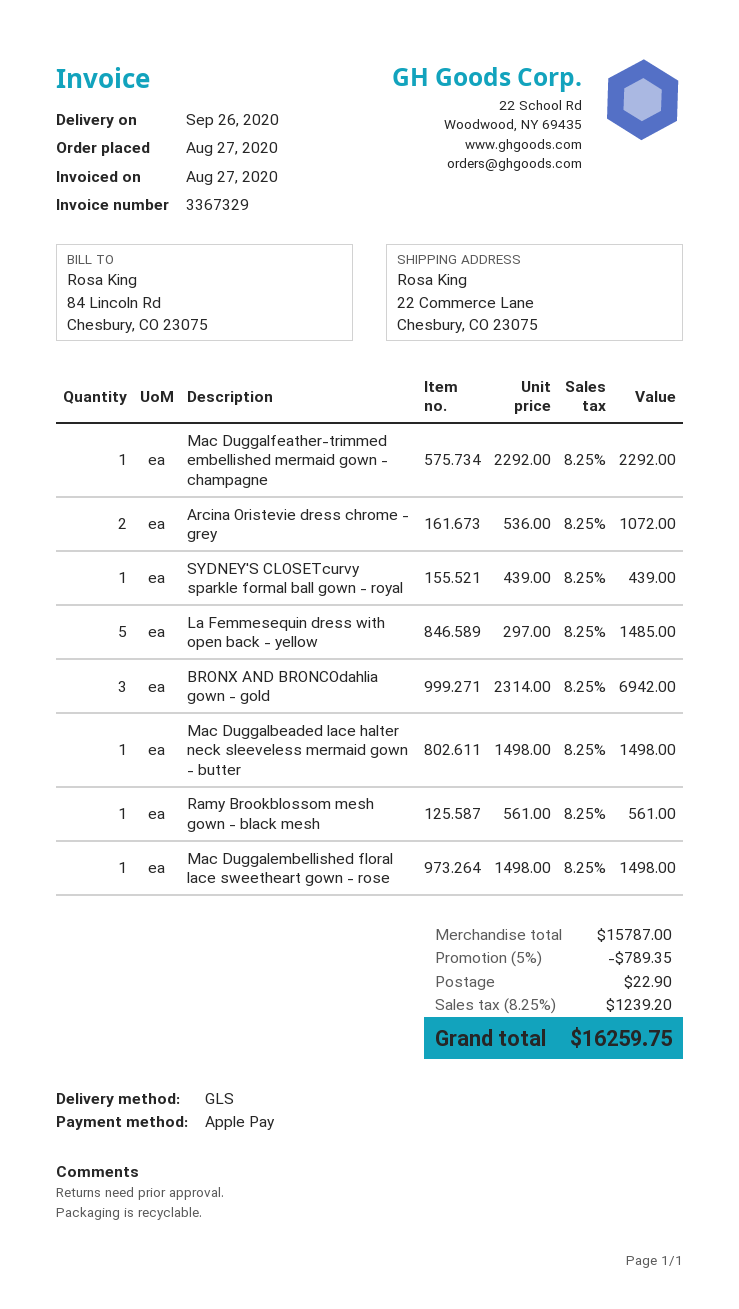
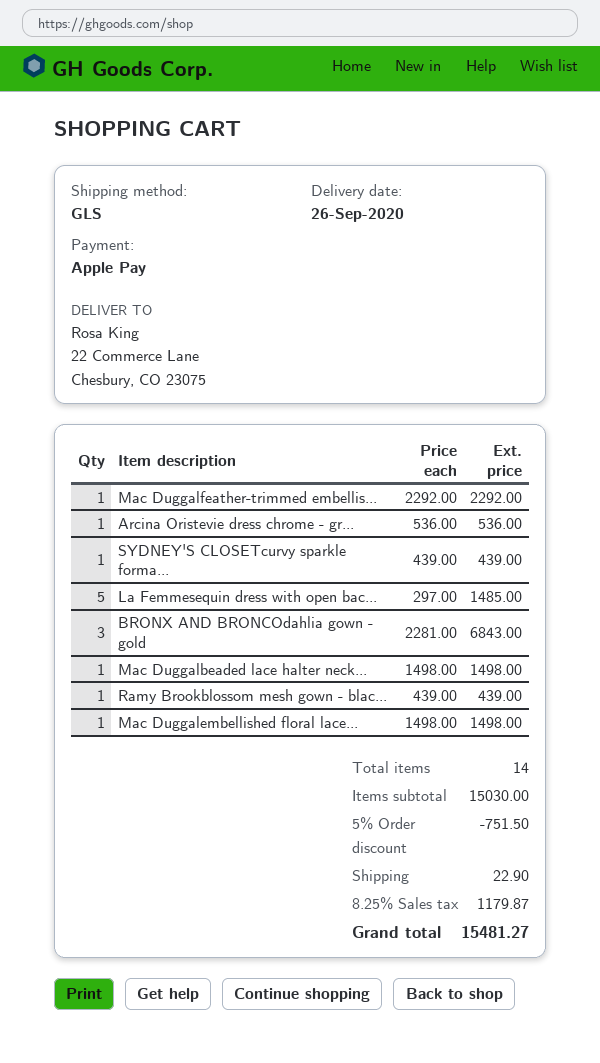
Arcina Oristevie dress chrome - grey: 2 x 536.00 = 1072.00 -> 1 x 536.00 = 536.00
BRONX AND BRONCOdahlia gown - gold: 3 x 2314.00 = 6942.00 -> 3 x 2281.00 = 6843.00
Ramy Brookblossom mesh gown - black mesh: 1 x 561.00 = 561.00 -> 1 x 439.00 = 439.00
subtotal: 15787.00 -> 15030.00
discount: 5% = 789.35 -> 5% = 751.50
tax: 8.25% = 1239.20 -> 8.25% = 1179.87
total: 16259.75 -> 15481.27

